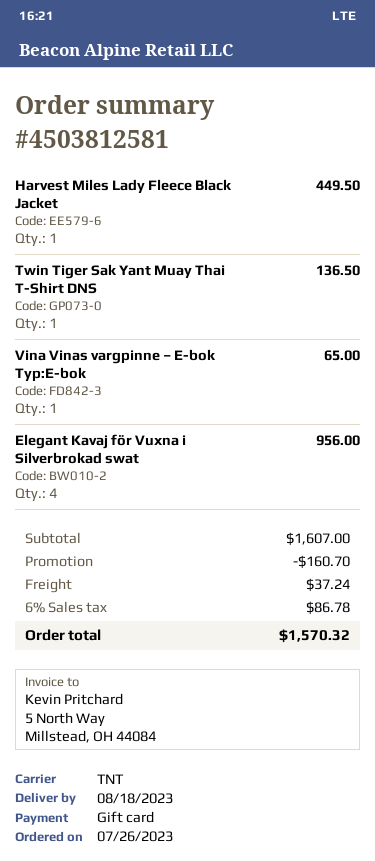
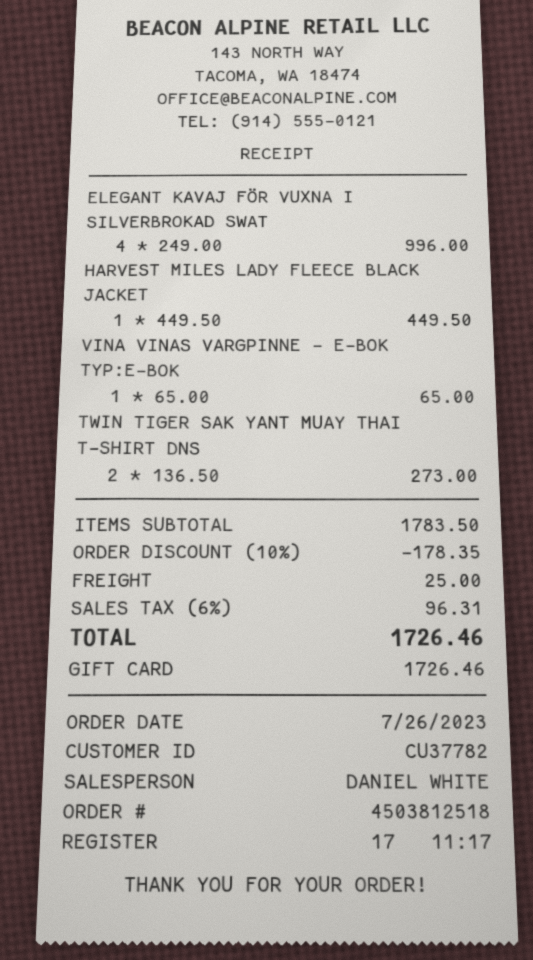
order number: 4503812581 -> 4503812518
Twin Tiger Sak Yant Muay Thai T-Shirt DNS: 1 for 136.50 -> 2 for 273.00
Elegant Kavaj för Vuxna i Silverbrokad swat: 4 for 956.00 -> 4 for 996.00
subtotal: 1607.00 -> 1783.50
discount: 160.70 -> 178.35
shipping: 37.24 -> 25.00
tax: 6% = 86.78 -> 6% = 96.31
total: 1570.32 -> 1726.46

